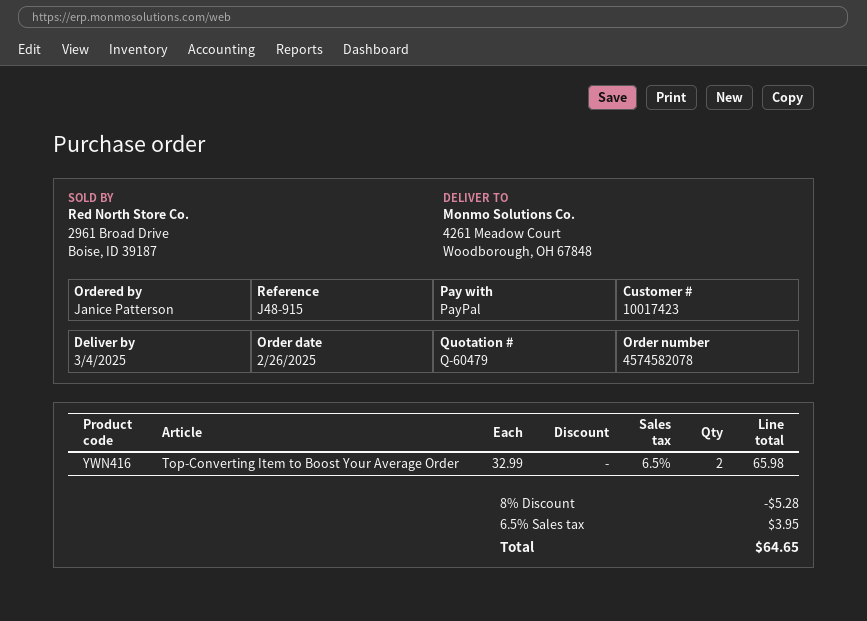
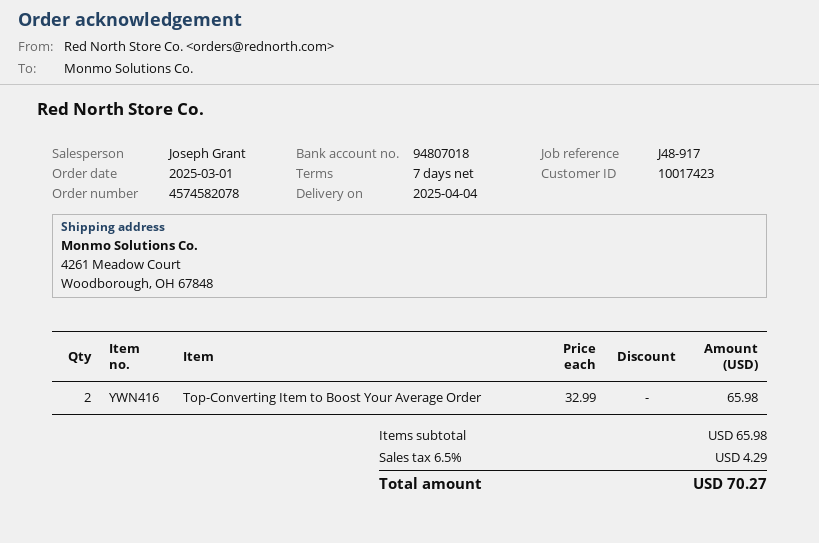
order date: 2025-02-26 -> 2025-03-01
delivery date: 2025-03-04 -> 2025-04-04
reference: J48-915 -> J48-917
discount: 8% = 5.28 -> none
tax: 6.5% = 3.95 -> 6.5% = 4.29
total: 64.65 -> 70.27

